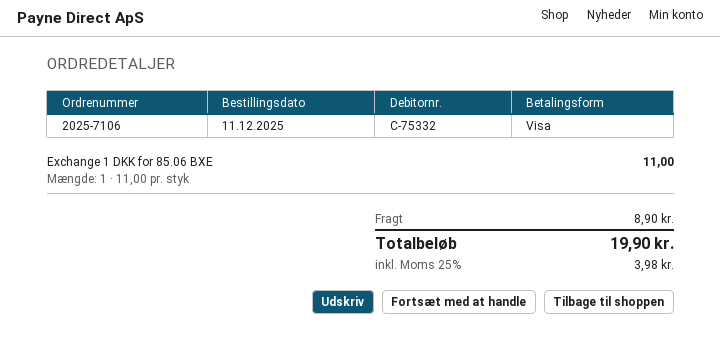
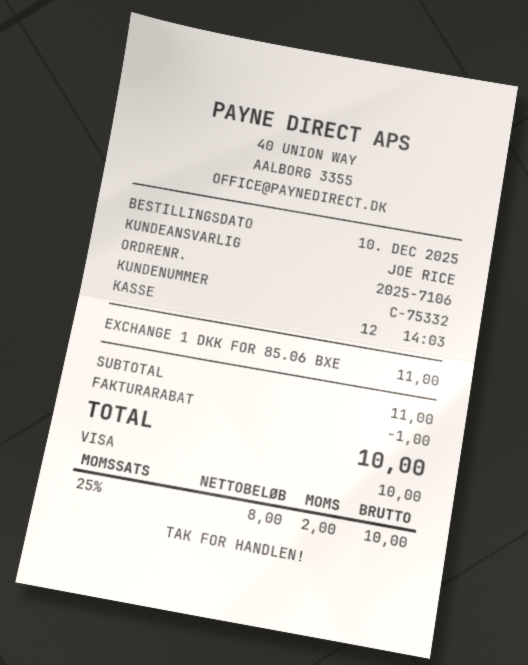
order date: 2025-12-11 -> 2025-12-10
discount: none -> 1.00
shipping: 8.90 -> none
tax: 25% = 3.98 -> 25% = 2.00
total: 19.90 -> 10.00

